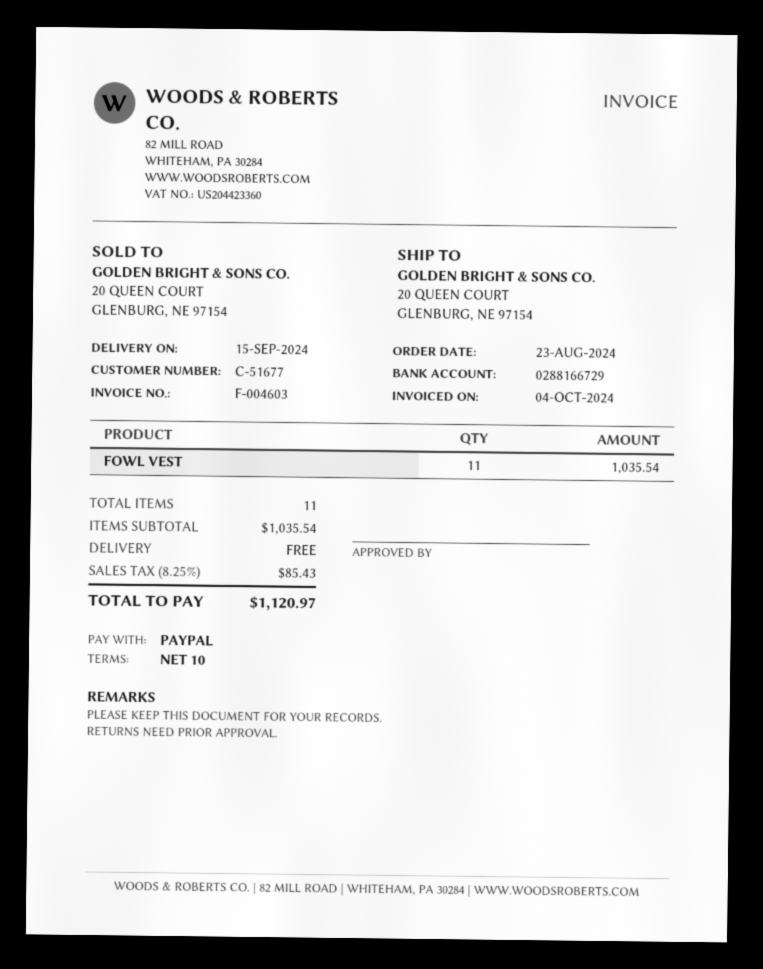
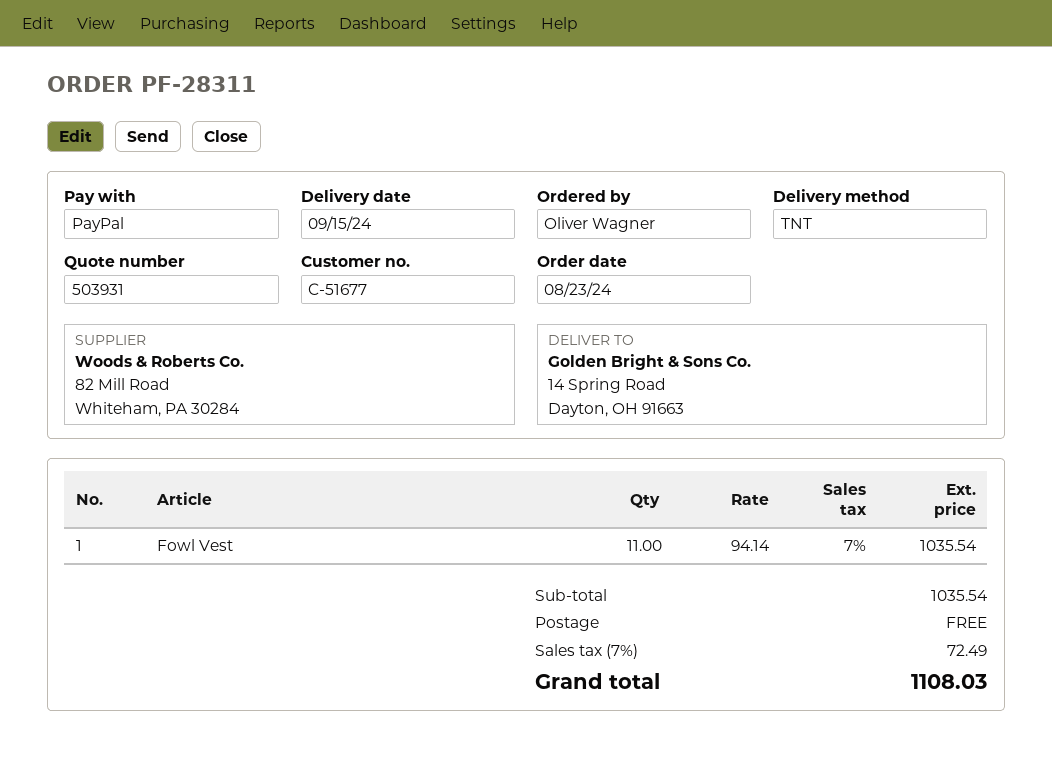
ship to: 20 QUEEN COURT, GLENBURG, NE 97154 -> 14 Spring Road, Dayton, OH 91663
tax: 8.25% = 85.43 -> 7% = 72.49
total: 1120.97 -> 1108.03

